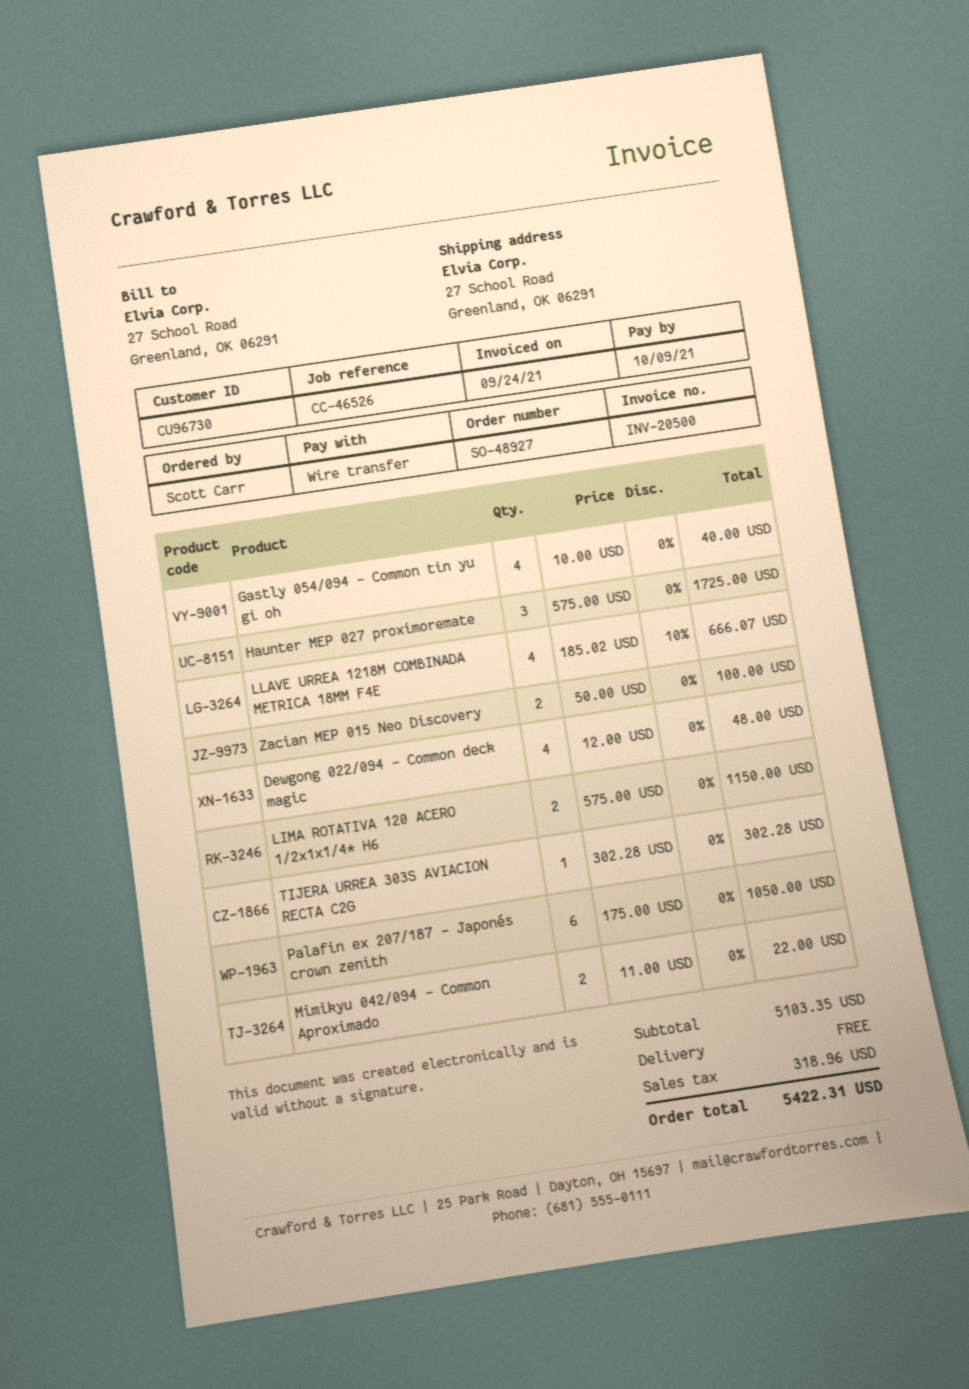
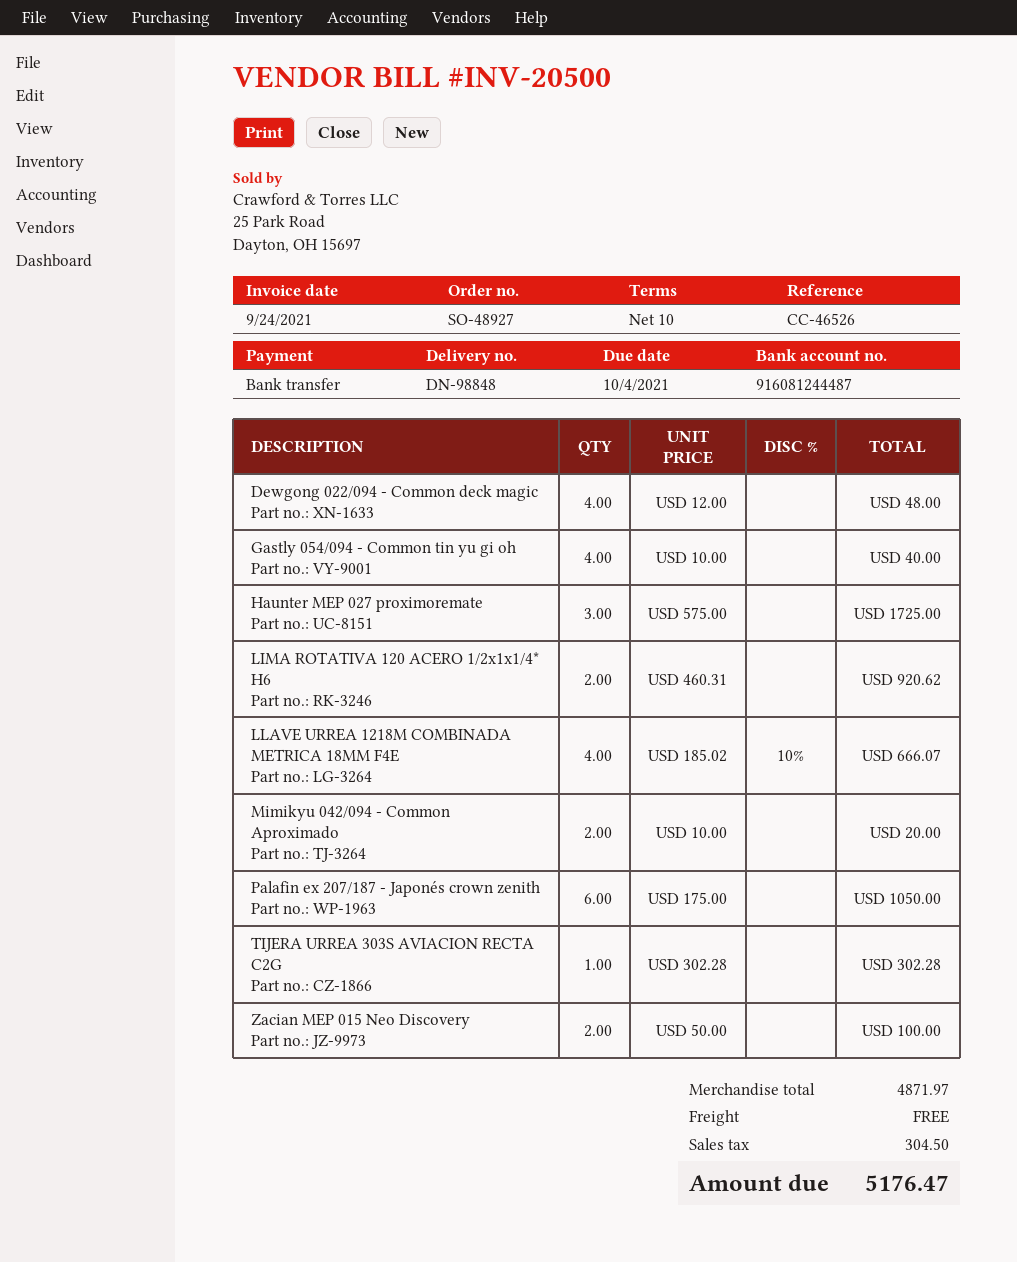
due date: 2021-10-09 -> 2021-10-04
LIMA ROTATIVA 120 ACERO 1/2x1x1/4* H6: 2 x 575.00 = 1150.00 -> 2 x 460.31 = 920.62
Mimikyu 042/094 - Common Aproximado: 2 x 11.00 = 22.00 -> 2 x 10.00 = 20.00
subtotal: 5103.35 -> 4871.97
tax: 318.96 -> 304.50
total: 5422.31 -> 5176.47

